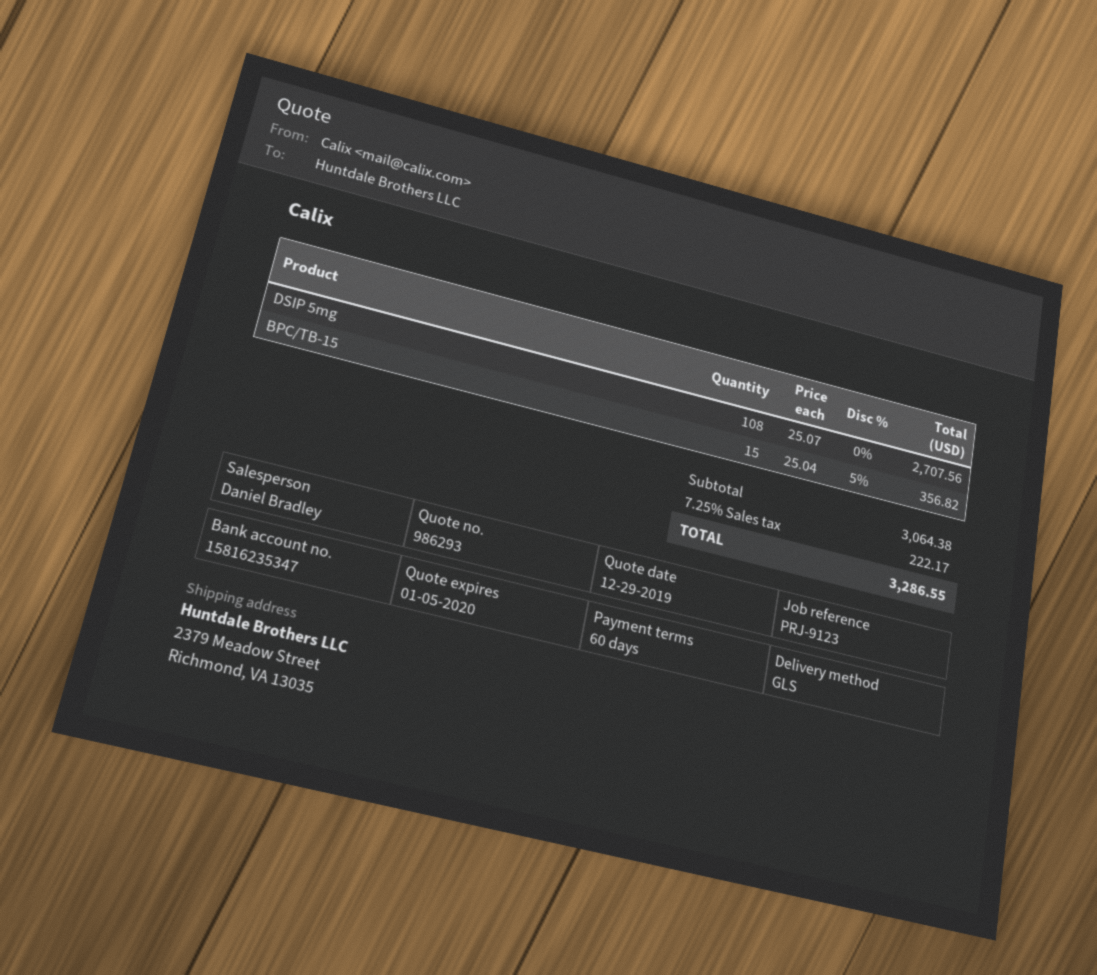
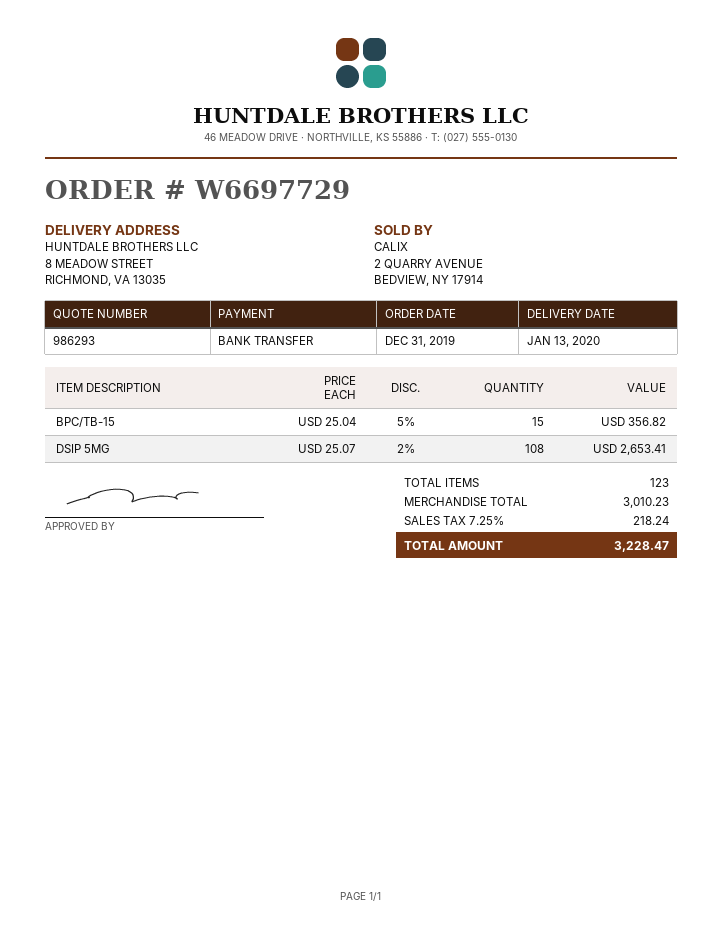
ship to: 2379 Meadow Street, Richmond, VA 13035 -> 8 MEADOW STREET, RICHMOND, VA 13035
DSIP 5mg: 108 x 25.07 = 2707.56 -> 108 x 25.07 - 2% = 2653.41
subtotal: 3064.38 -> 3010.23
tax: 7.25% = 222.17 -> 7.25% = 218.24
total: 3286.55 -> 3228.47

